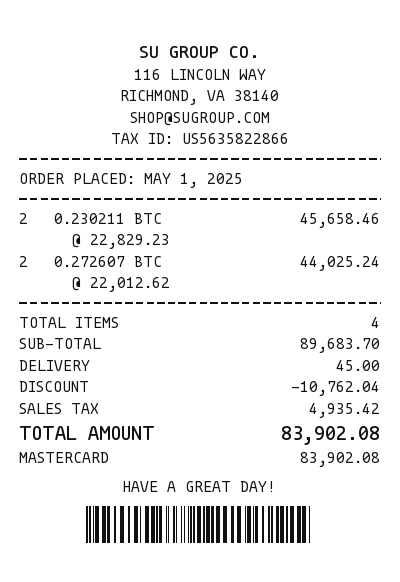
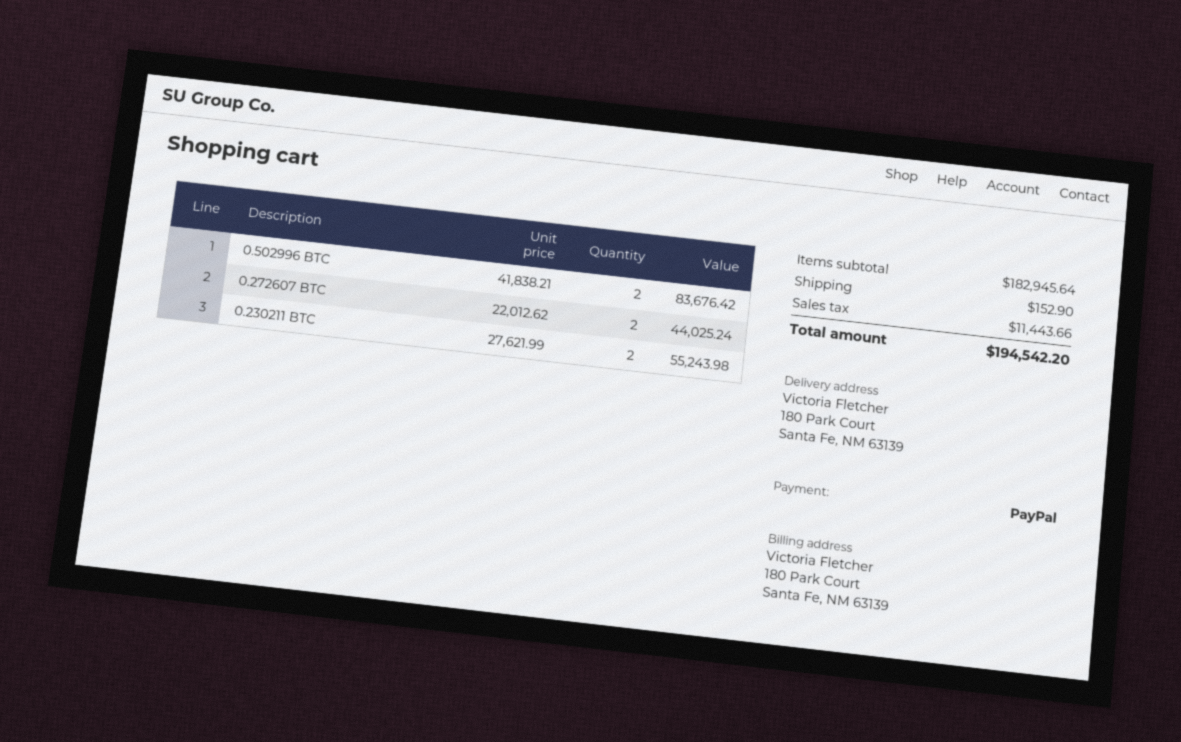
payment method: Mastercard -> PayPal
0.230211 BTC: 2 x 22829.23 = 45658.46 -> 2 x 27621.99 = 55243.98
0.502996 BTC: none -> 2 x 41838.21 = 83676.42
subtotal: 89683.70 -> 182945.64
discount: 10762.04 -> none
shipping: 45.00 -> 152.90
tax: 4935.42 -> 11443.66
total: 83902.08 -> 194542.20

